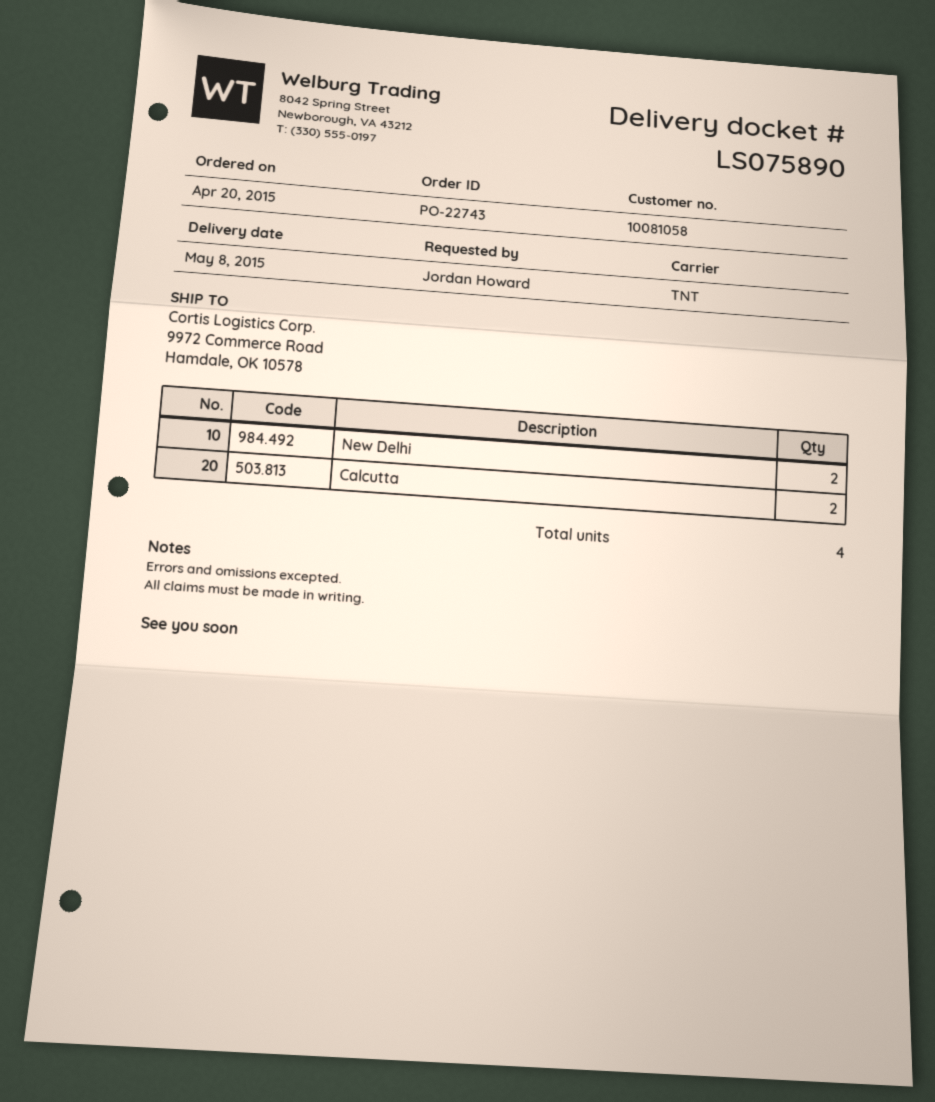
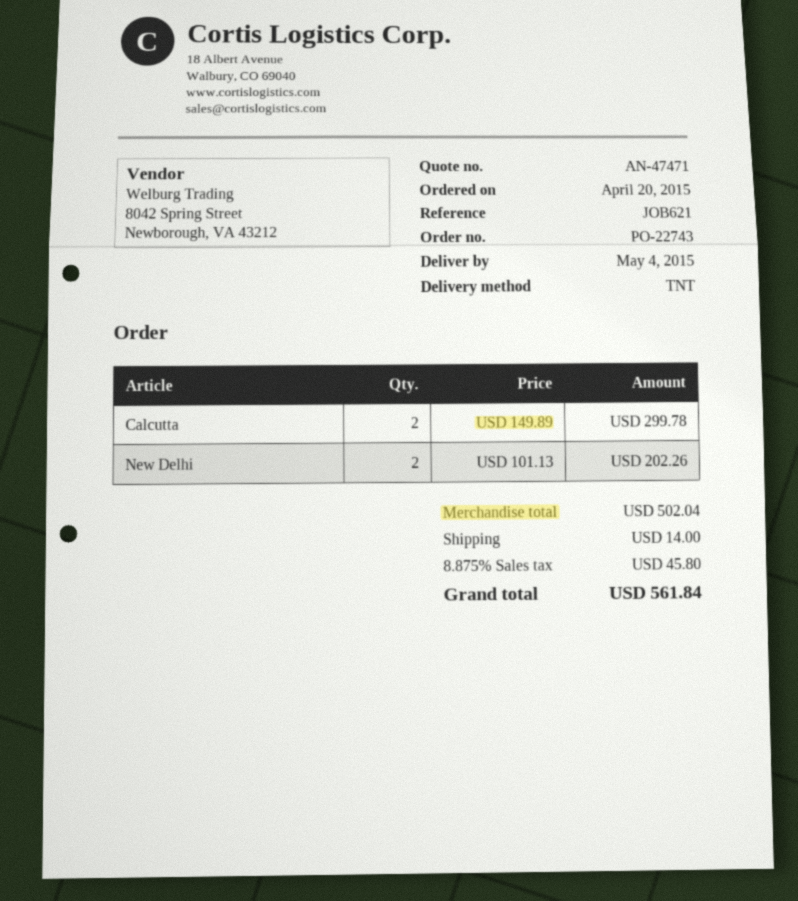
delivery date: 2015-05-08 -> 2015-05-04

